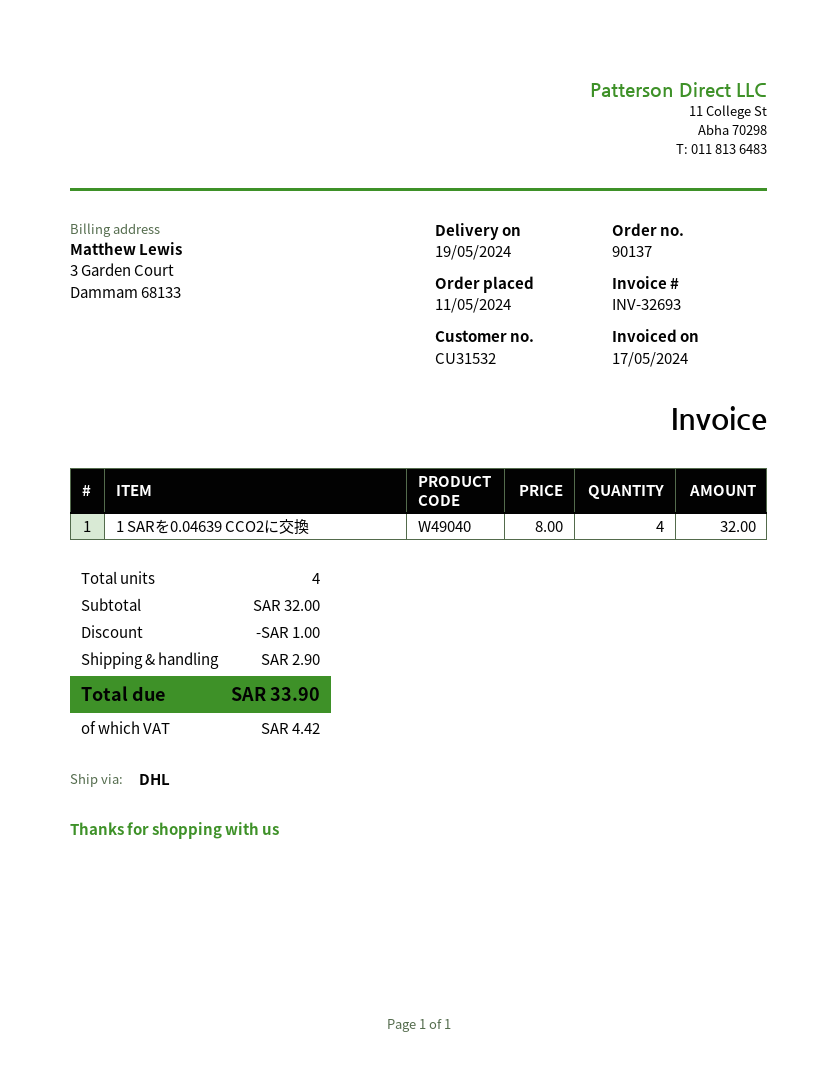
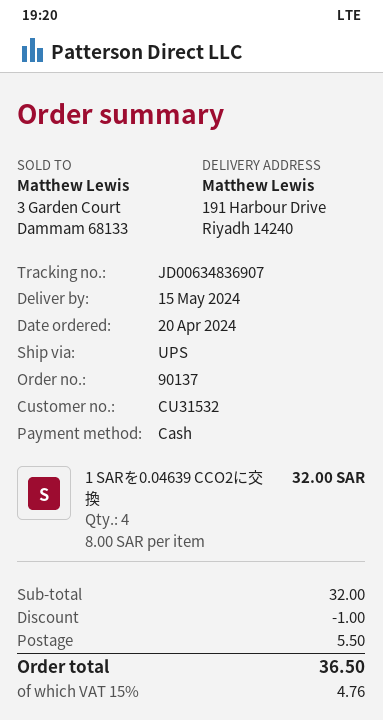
order date: 2024-05-11 -> 2024-04-20
delivery date: 2024-05-19 -> 2024-05-15
shipping method: DHL -> UPS
shipping: 2.90 -> 5.50
tax: 4.42 -> 4.76
total: 33.90 -> 36.50

